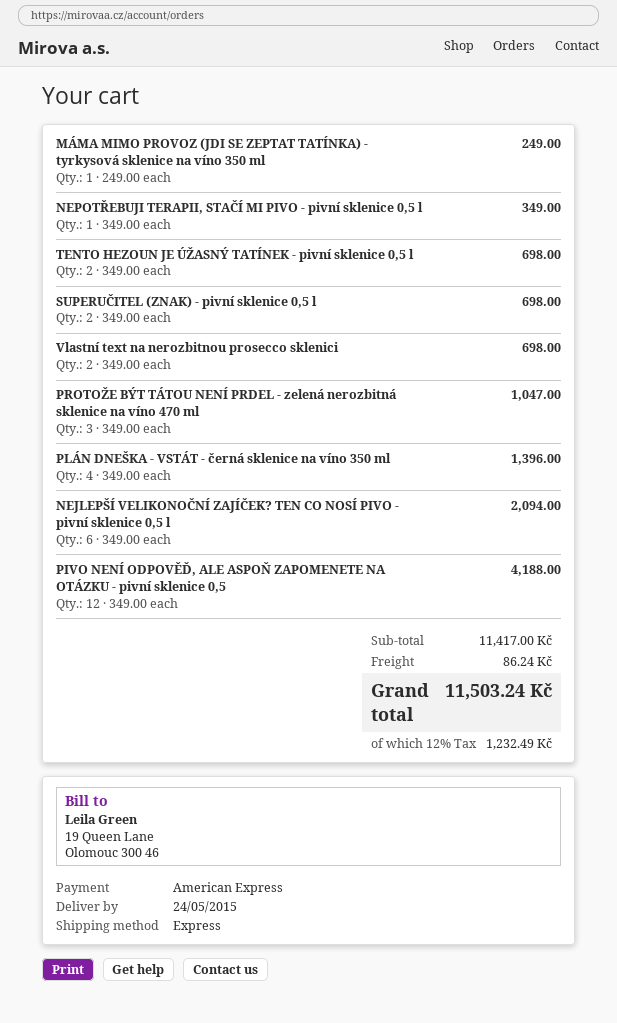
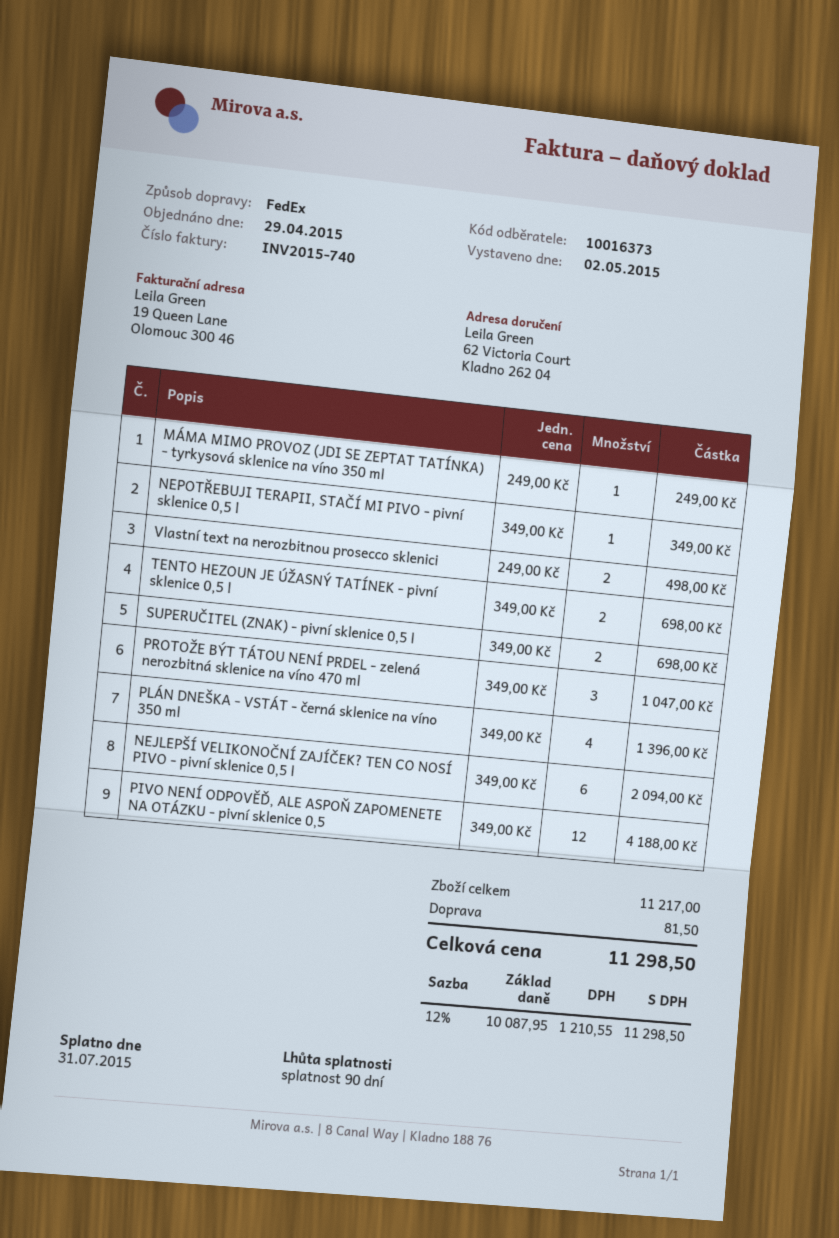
shipping method: express -> FedEx
Vlastní text na nerozbitnou prosecco sklenici: 2 x 349.00 = 698.00 -> 2 x 249.00 = 498.00
subtotal: 11417.00 -> 11217.00
shipping: 86.24 -> 81.50
tax: 12% = 1232.49 -> 12% = 1210.55
total: 11503.24 -> 11298.50

